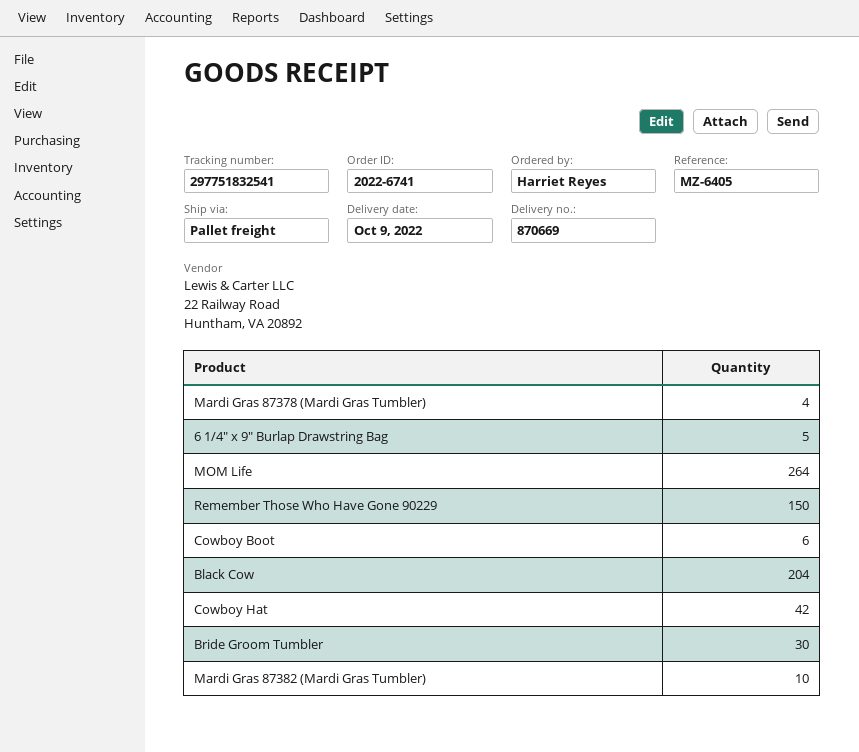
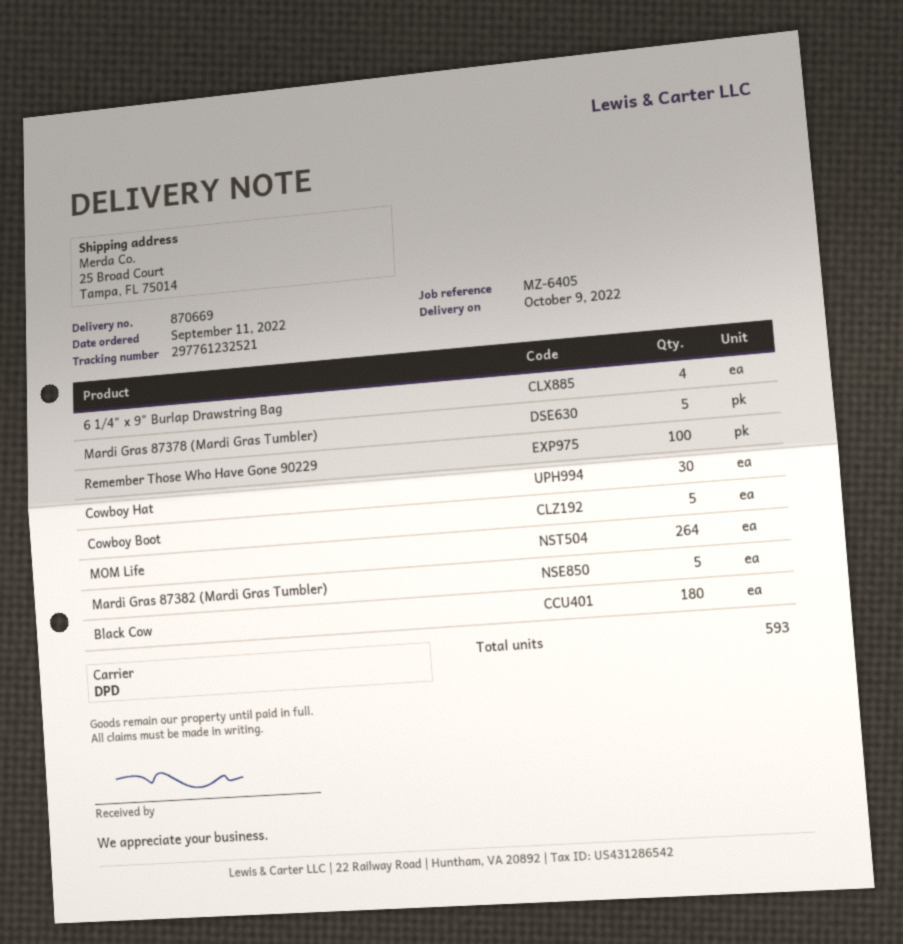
shipping method: pallet freight -> DPD
tracking number: 297751832541 -> 297761232521
Mardi Gras 87378 (Mardi Gras Tumbler): 4 -> 5
6 1/4" x 9" Burlap Drawstring Bag: 5 -> 4
Remember Those Who Have Gone 90229: 150 -> 100
Cowboy Boot: 6 -> 5
Black Cow: 204 -> 180
Cowboy Hat: 42 -> 30
Bride Groom Tumbler: 30 -> none
Mardi Gras 87382 (Mardi Gras Tumbler): 10 -> 5

